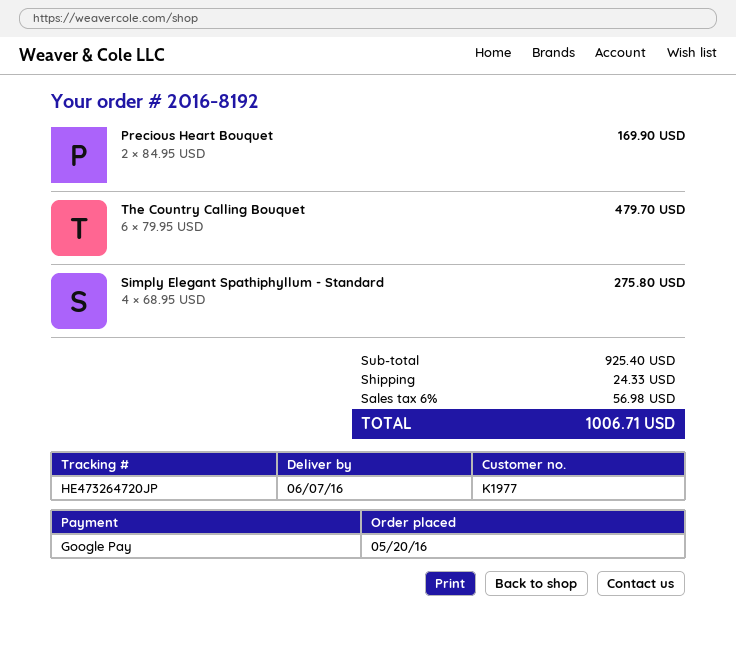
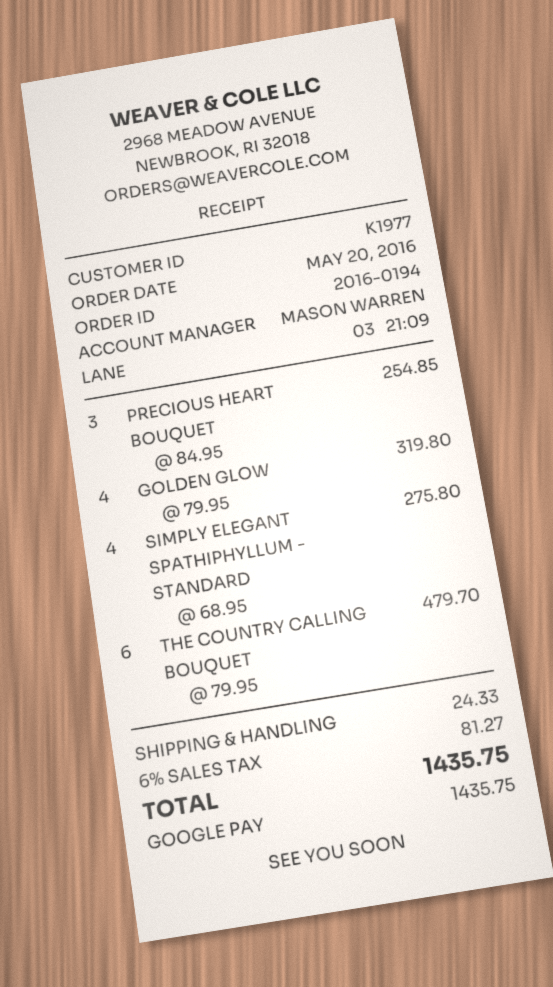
order number: 2016-8192 -> 2016-0194
Precious Heart Bouquet: 2 x 84.95 = 169.90 -> 3 x 84.95 = 254.85
GOLDEN GLOW: none -> 4 x 79.95 = 319.80
tax: 6% = 56.98 -> 6% = 81.27
total: 1006.71 -> 1435.75

